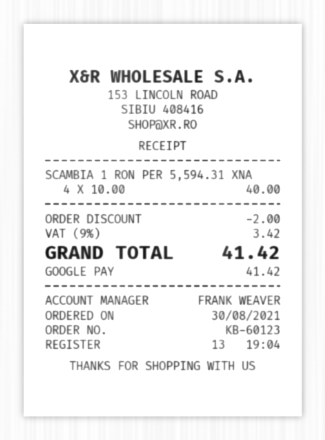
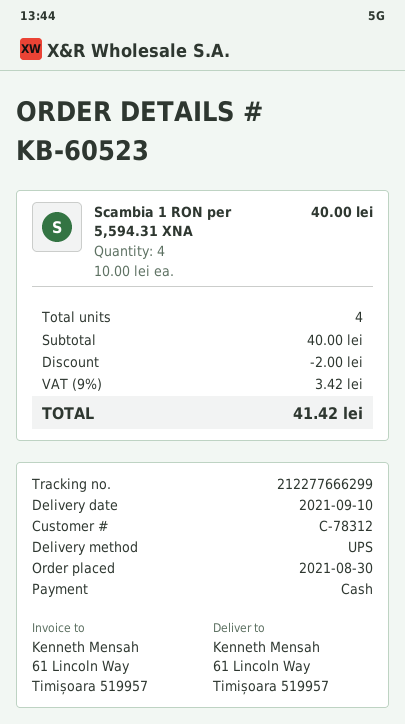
order number: KB-60123 -> KB-60523
payment method: Google Pay -> cash

